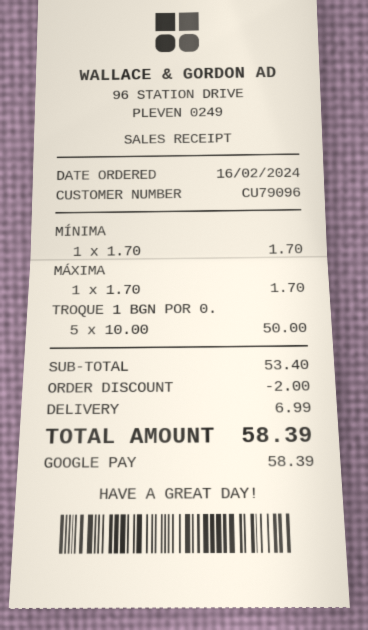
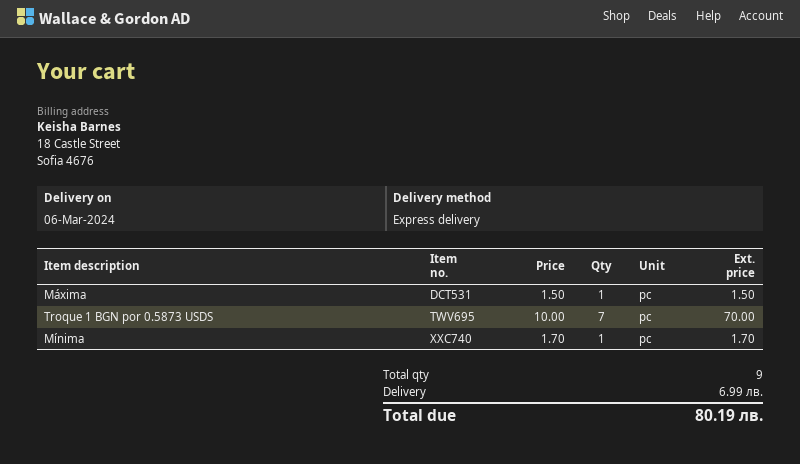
MÁXIMA: 1 x 1.70 = 1.70 -> 1 x 1.50 = 1.50
TROQUE 1 BGN POR 0.: 5 x 10.00 = 50.00 -> 7 x 10.00 = 70.00
discount: 2.00 -> none
total: 58.39 -> 80.19

